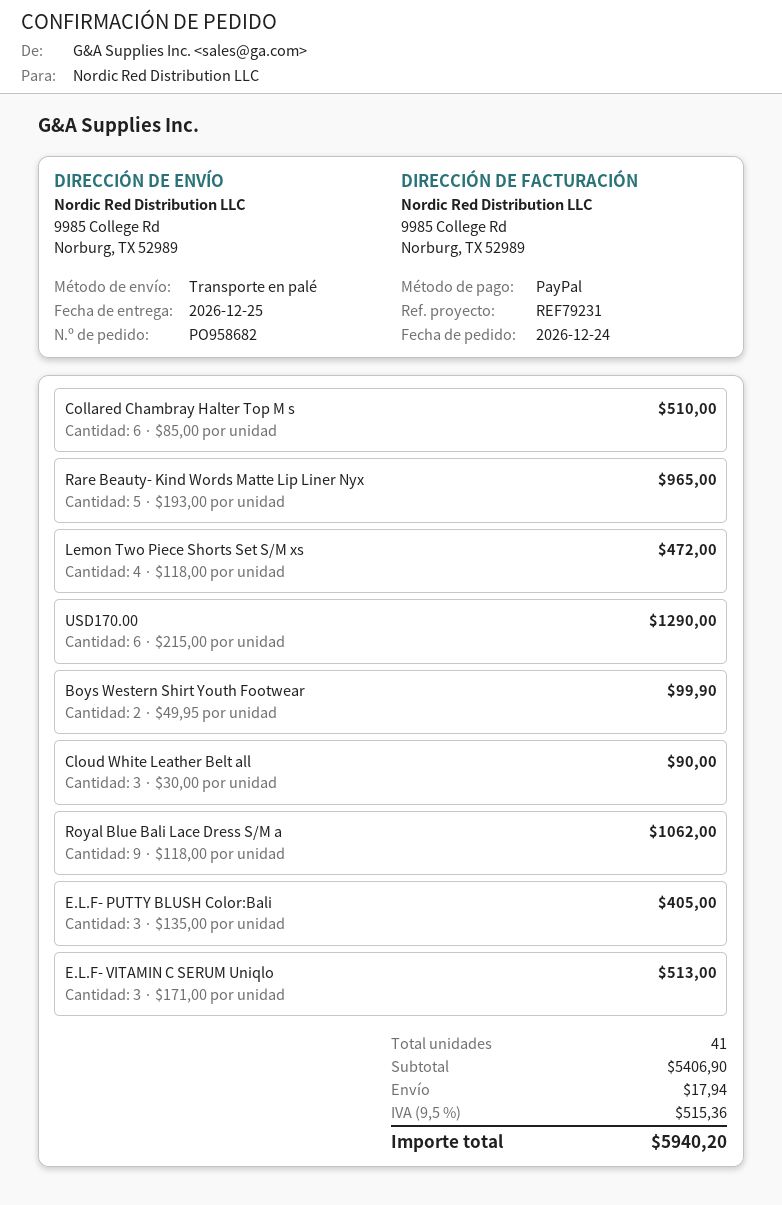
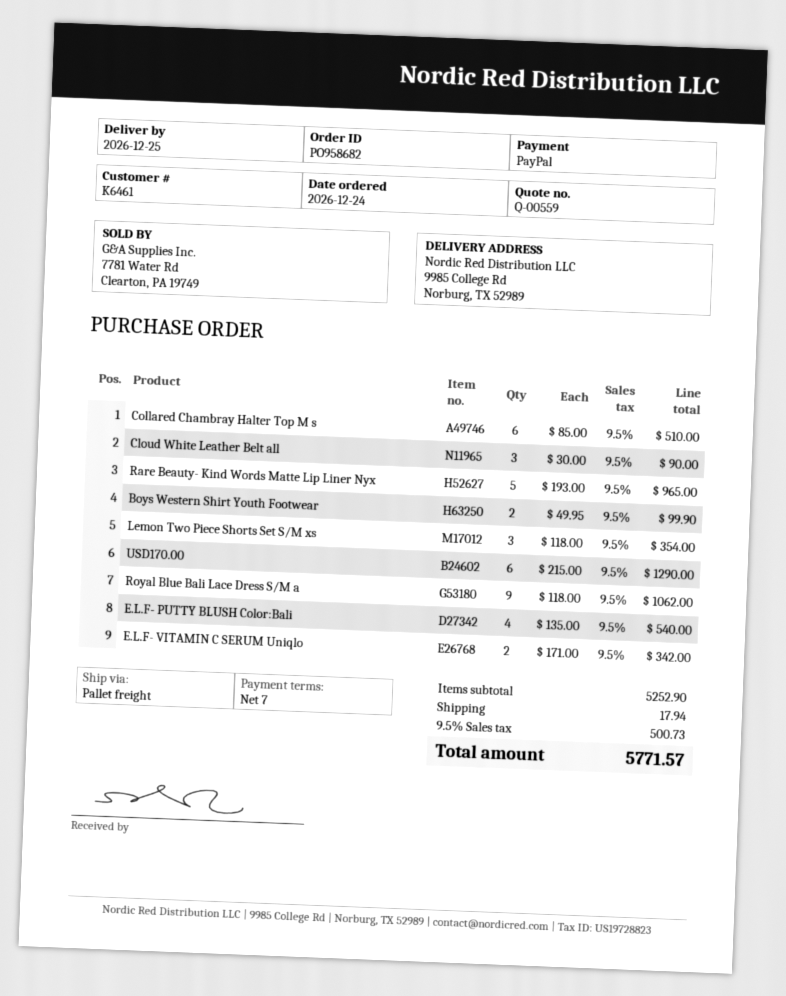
Lemon Two Piece Shorts Set S/M xs: 4 x 118.00 = 472.00 -> 3 x 118.00 = 354.00
E.L.F- PUTTY BLUSH Color:Bali: 3 x 135.00 = 405.00 -> 4 x 135.00 = 540.00
E.L.F- VITAMIN C SERUM Uniqlo: 3 x 171.00 = 513.00 -> 2 x 171.00 = 342.00
subtotal: 5406.90 -> 5252.90
tax: 9.5% = 515.36 -> 9.5% = 500.73
total: 5940.20 -> 5771.57

